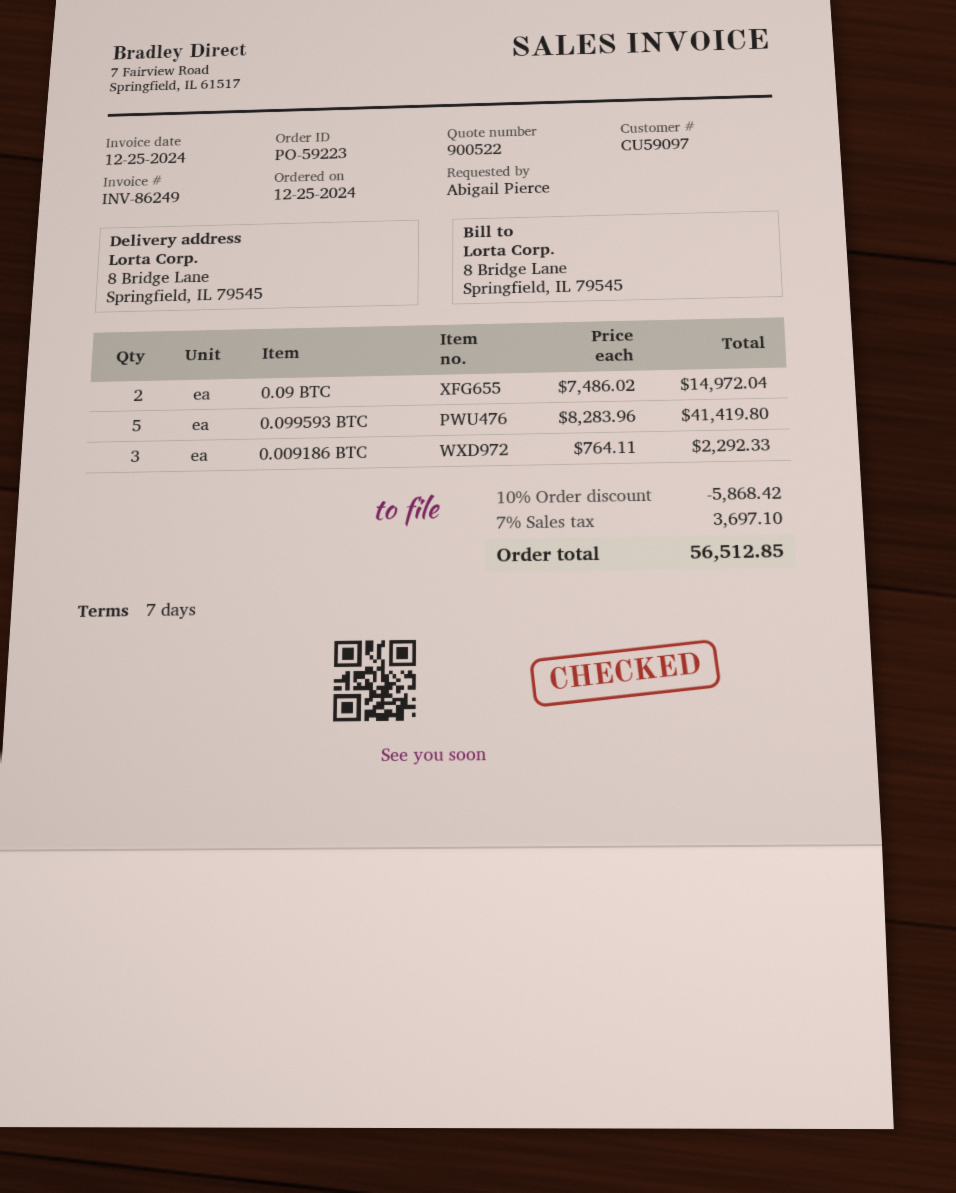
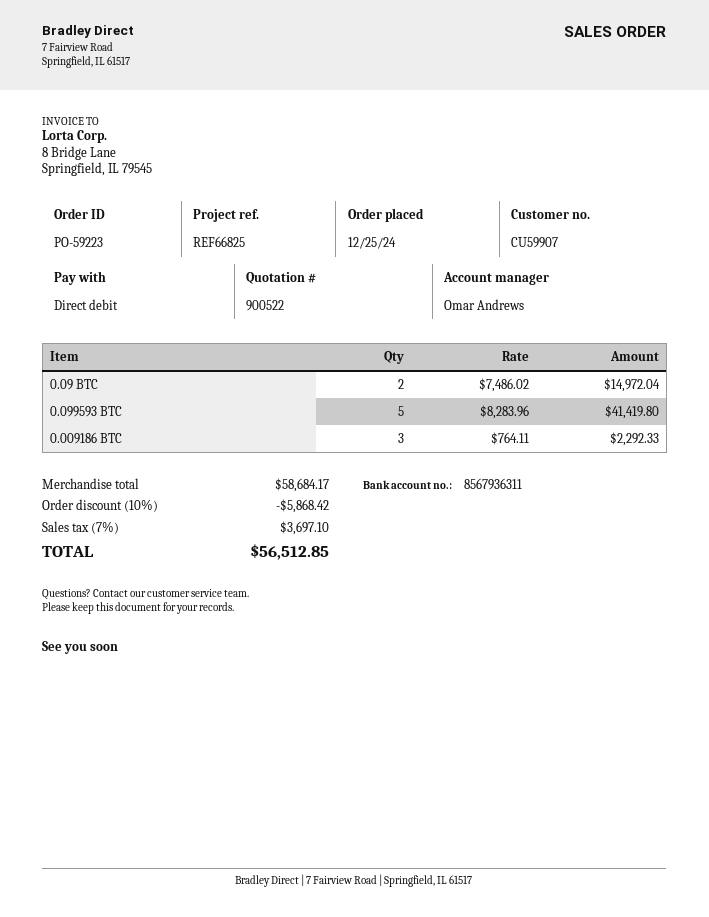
customer number: CU59097 -> CU59907

